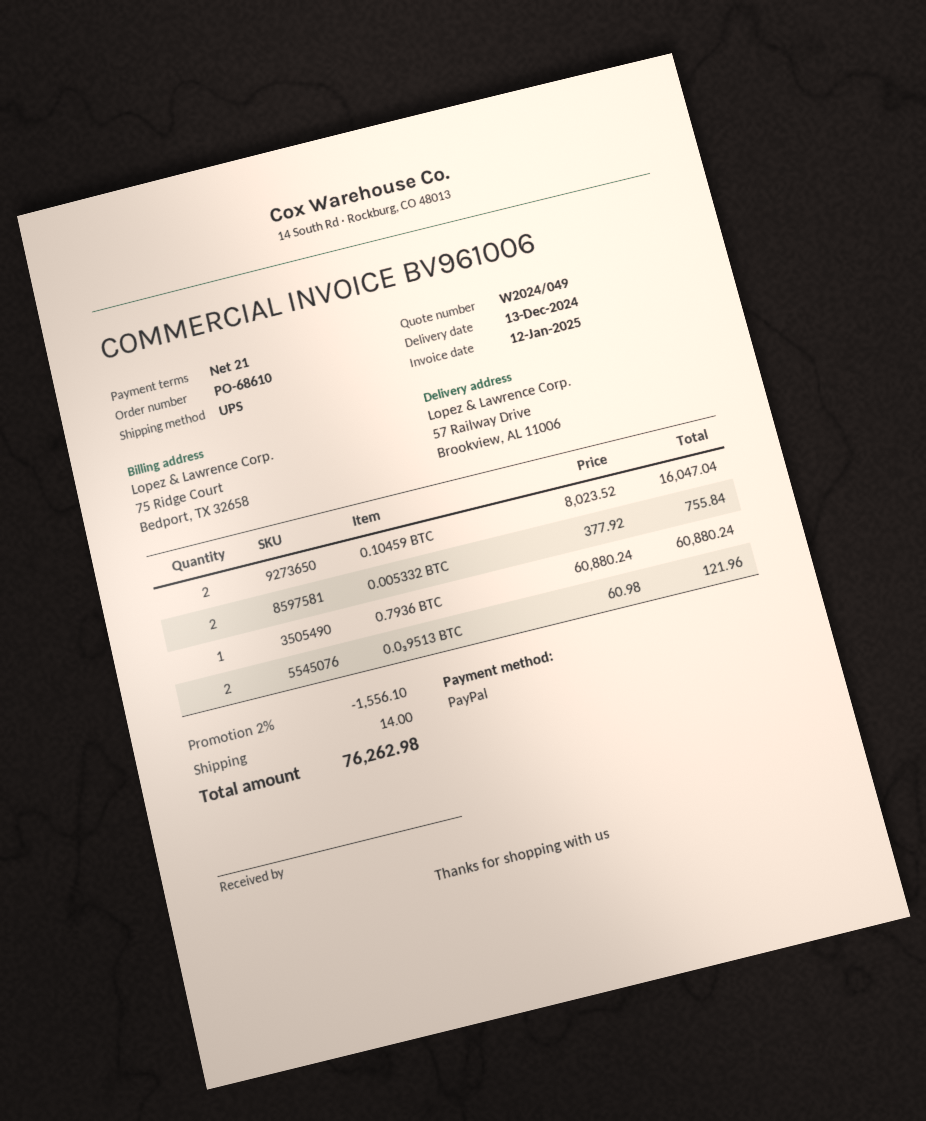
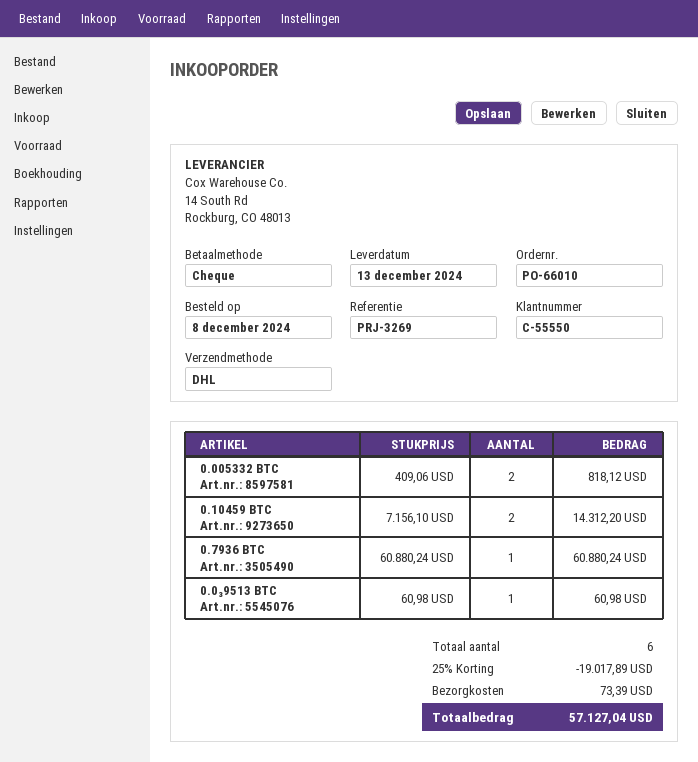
order number: PO-68610 -> PO-66010
payment method: PayPal -> cheque
shipping method: UPS -> DHL
0.10459 BTC: 2 x 8023.52 = 16047.04 -> 2 x 7156.10 = 14312.20
0.005332 BTC: 2 x 377.92 = 755.84 -> 2 x 409.06 = 818.12
0.0₃9513 BTC: 2 x 60.98 = 121.96 -> 1 x 60.98 = 60.98
discount: 2% = 1556.10 -> 25% = 19017.89
shipping: 14.00 -> 73.39
total: 76262.98 -> 57127.04

